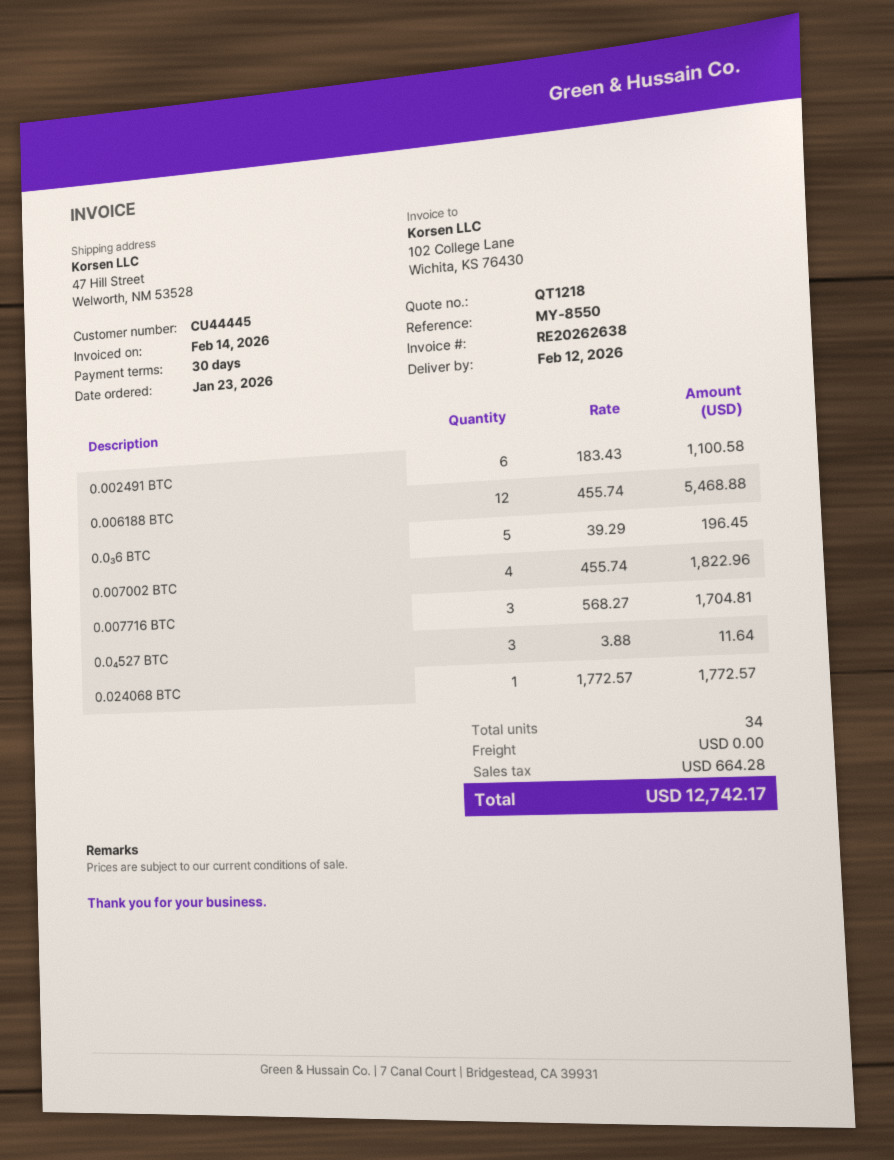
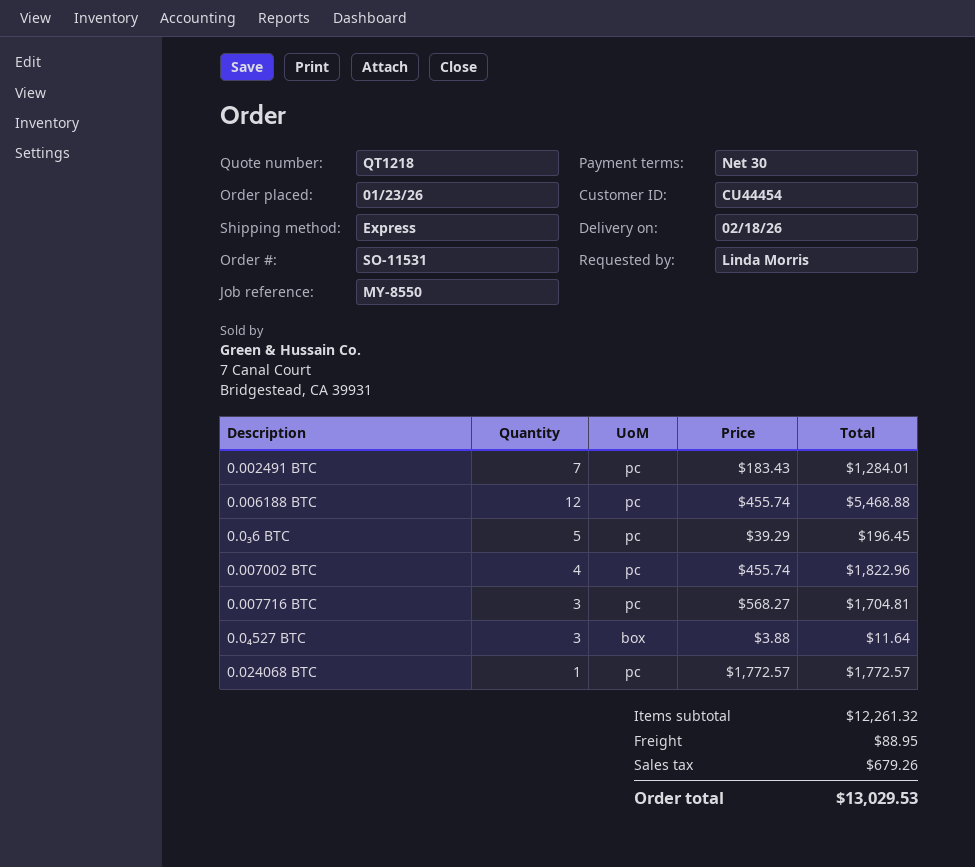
delivery date: 2026-02-12 -> 2026-02-18
customer number: CU44445 -> CU44454
0.002491 BTC: 6 x 183.43 = 1100.58 -> 7 x 183.43 = 1284.01
shipping: 0.00 -> 88.95
tax: 664.28 -> 679.26
total: 12742.17 -> 13029.53

